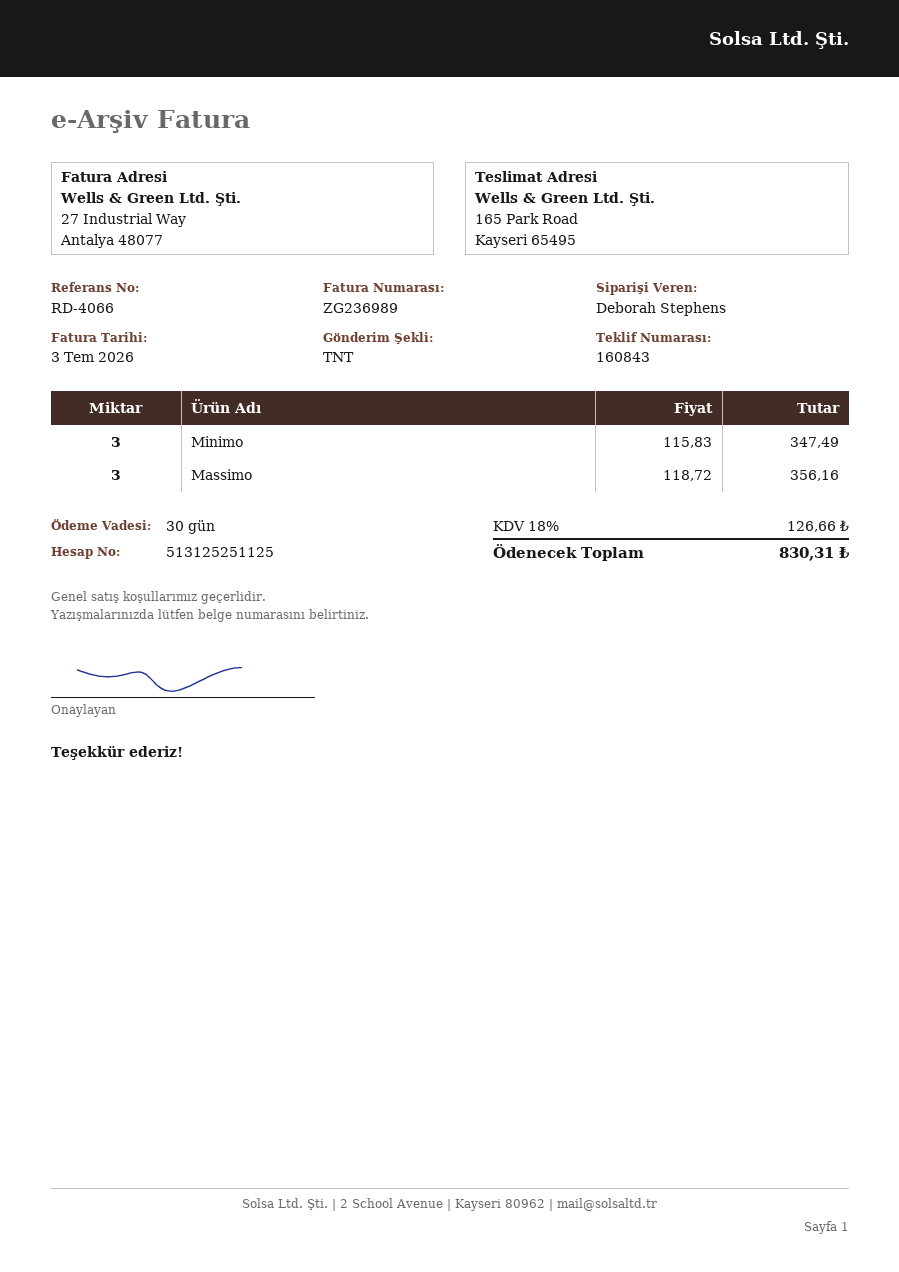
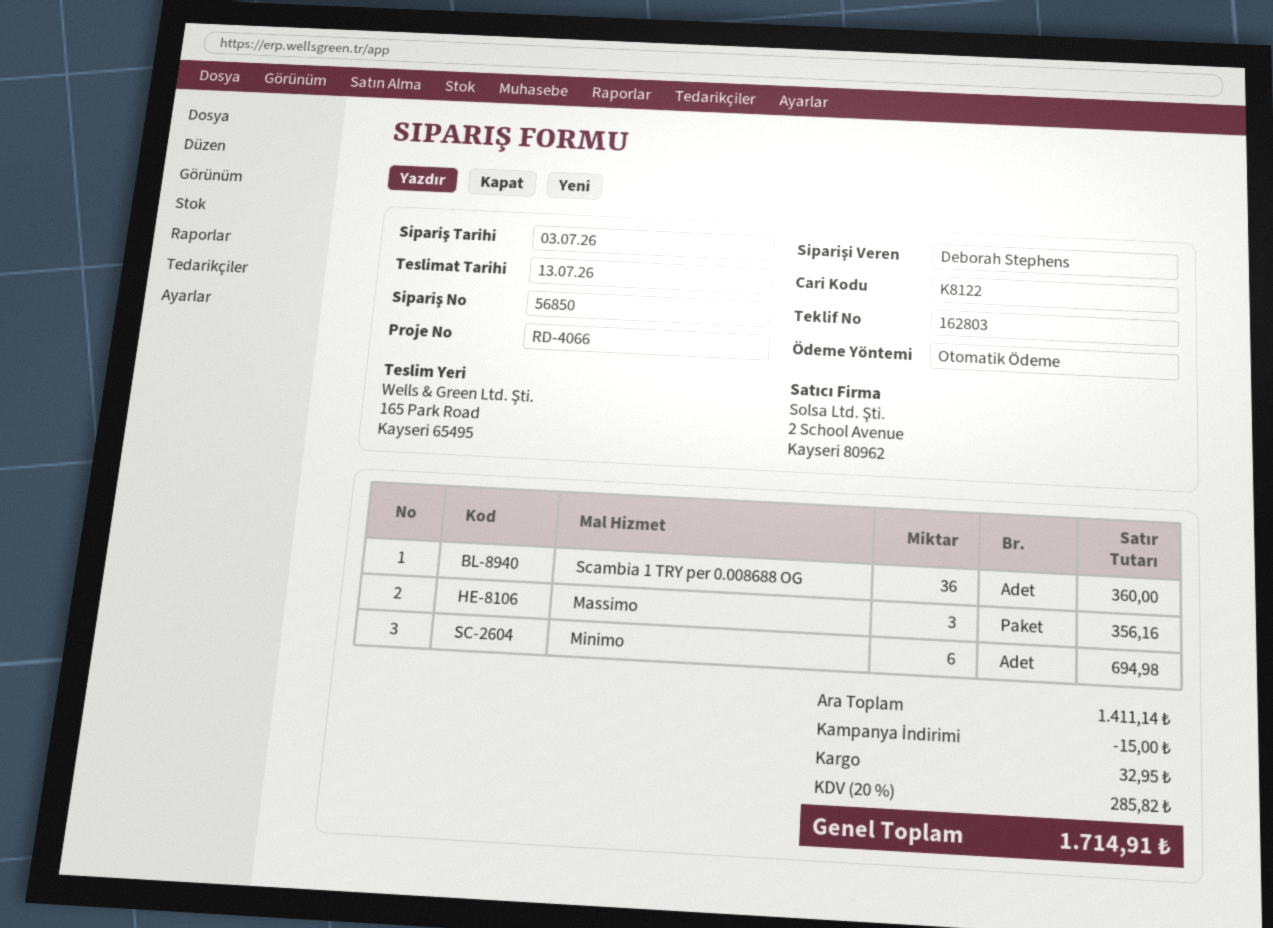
quote number: 160843 -> 162803
Minimo: 3 for 347.49 -> 6 for 694.98
Scambia 1 TRY per 0.008688 OG: none -> 36 for 360.00
discount: none -> 15.00
shipping: none -> 32.95
tax: 18% = 126.66 -> 20% = 285.82
total: 830.31 -> 1714.91

